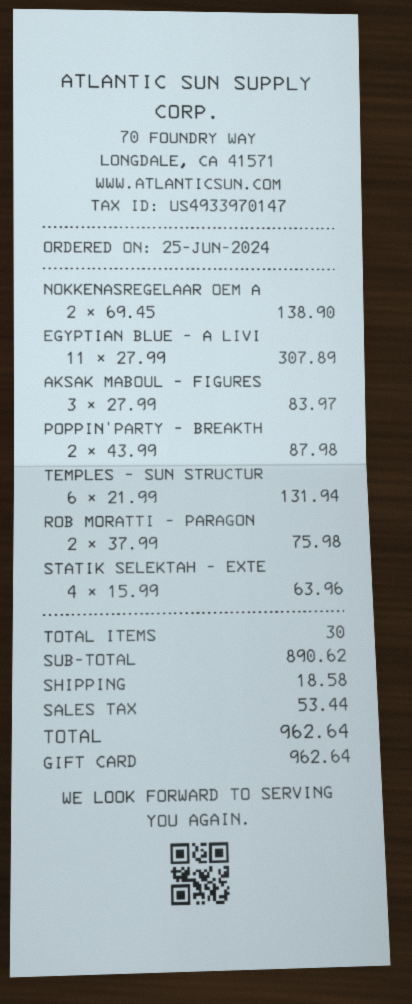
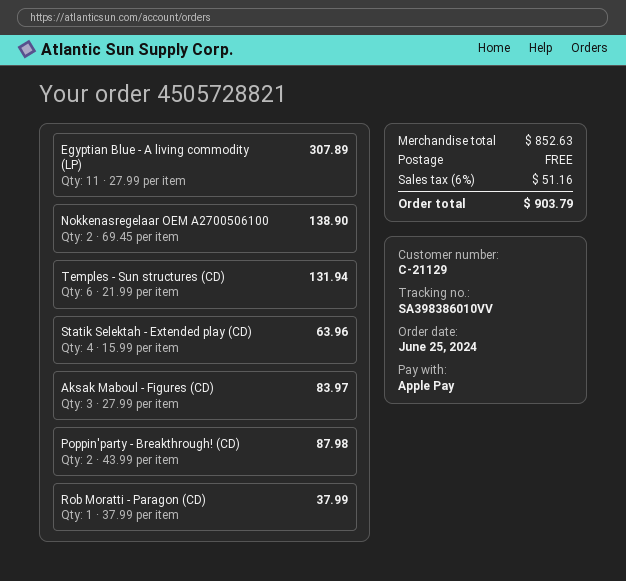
payment method: gift card -> Apple Pay
ROB MORATTI - PARAGON: 2 x 37.99 = 75.98 -> 1 x 37.99 = 37.99
subtotal: 890.62 -> 852.63
shipping: 18.58 -> 0.00
tax: 53.44 -> 51.16
total: 962.64 -> 903.79

